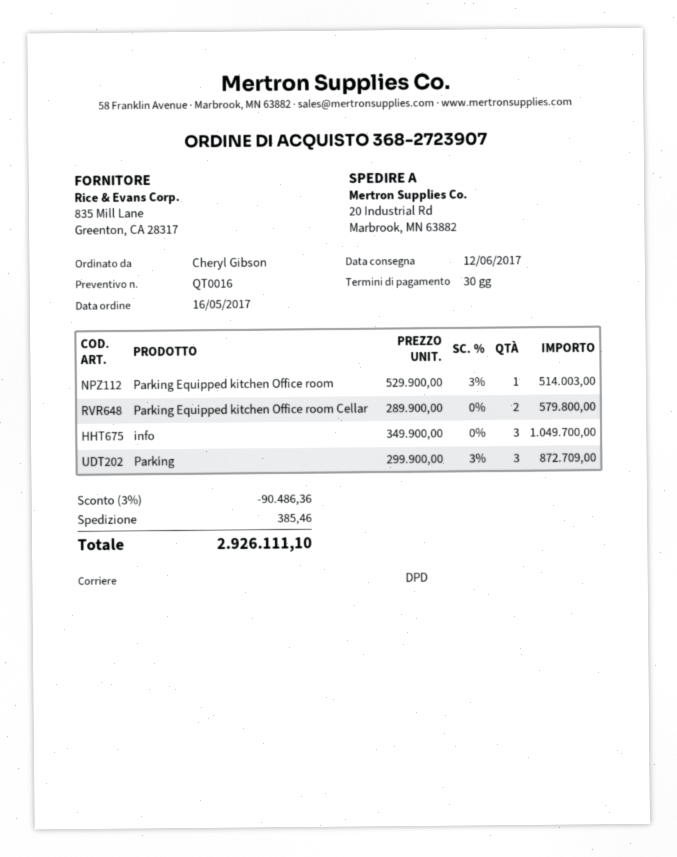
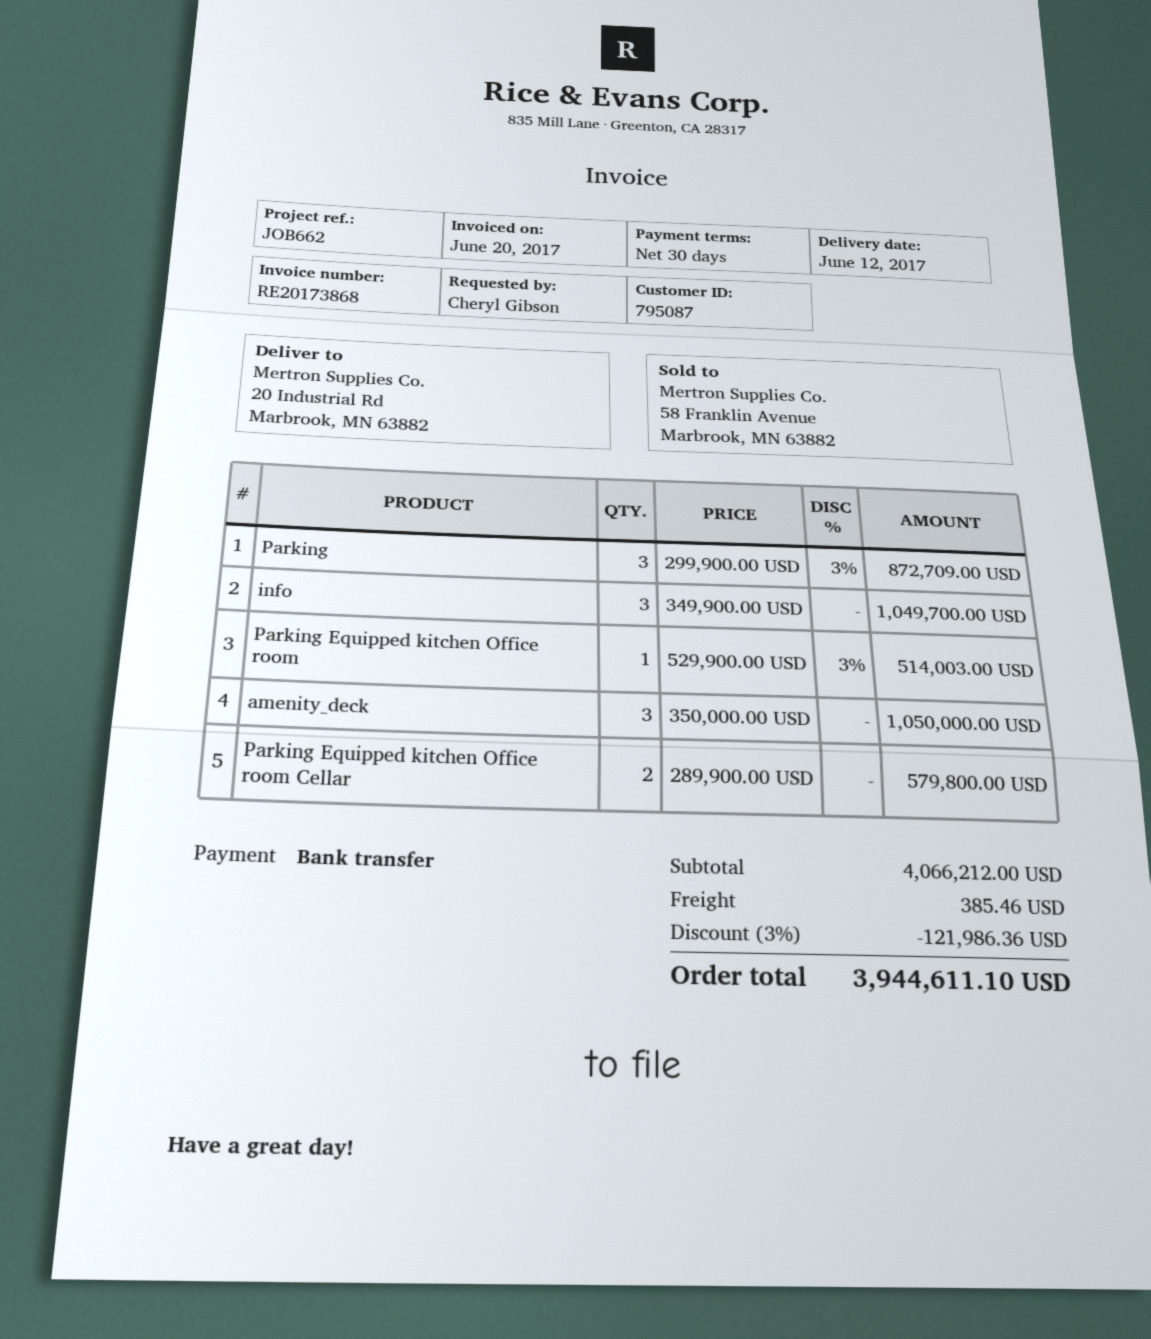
amenity_deck: none -> 3 x 350000.00 = 1050000.00
discount: 3% = 90486.36 -> 3% = 121986.36
total: 2926111.10 -> 3944611.10

